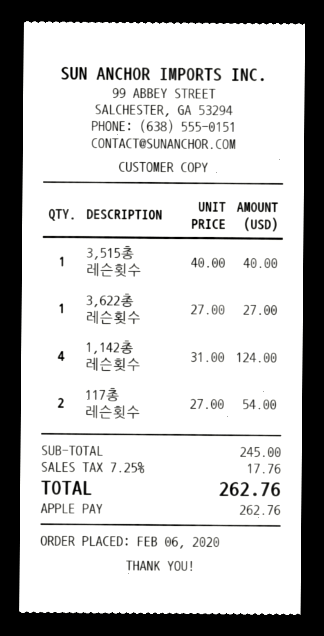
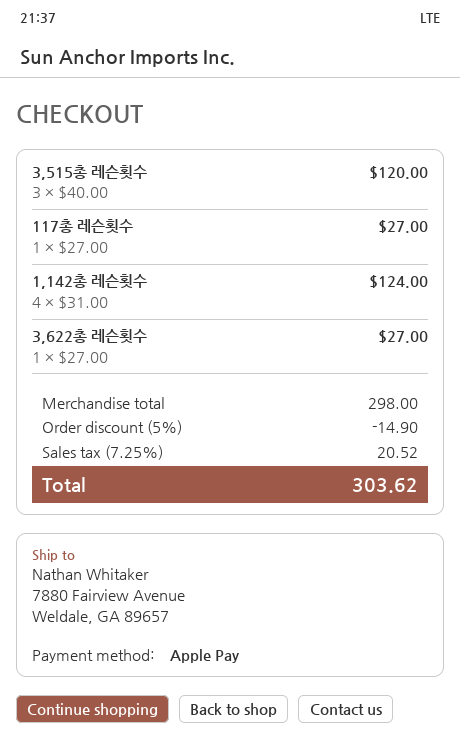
3,515총 레슨횟수: 1 x 40.00 = 40.00 -> 3 x 40.00 = 120.00
117총 레슨횟수: 2 x 27.00 = 54.00 -> 1 x 27.00 = 27.00
subtotal: 245.00 -> 298.00
discount: none -> 5% = 14.90
tax: 7.25% = 17.76 -> 7.25% = 20.52
total: 262.76 -> 303.62

